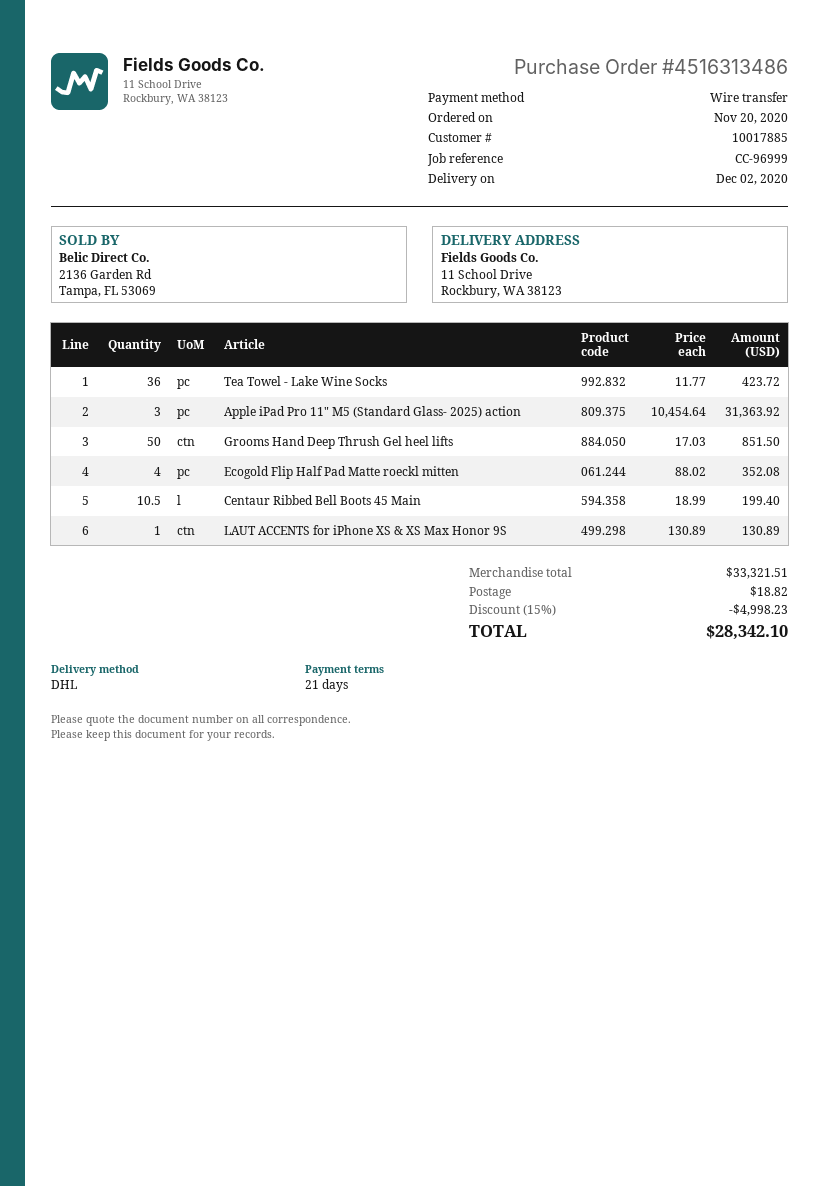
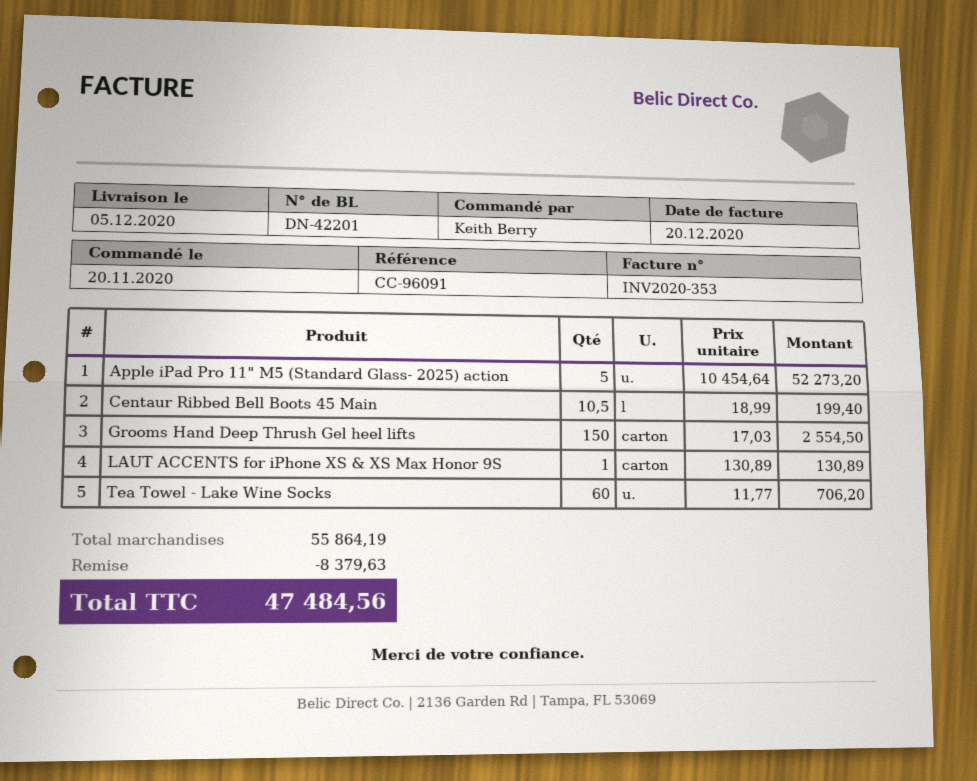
delivery date: 2020-12-02 -> 2020-12-05
reference: CC-96999 -> CC-96091
Tea Towel - Lake Wine Socks: 36 x 11.77 = 423.72 -> 60 x 11.77 = 706.20
Apple iPad Pro 11" M5 (Standard Glass- 2025) action: 3 x 10454.64 = 31363.92 -> 5 x 10454.64 = 52273.20
Grooms Hand Deep Thrush Gel heel lifts: 50 x 17.03 = 851.50 -> 150 x 17.03 = 2554.50
Ecogold Flip Half Pad Matte roeckl mitten: 4 x 88.02 = 352.08 -> none
subtotal: 33321.51 -> 55864.19
discount: 4998.23 -> 8379.63
shipping: 18.82 -> none
total: 28342.10 -> 47484.56

